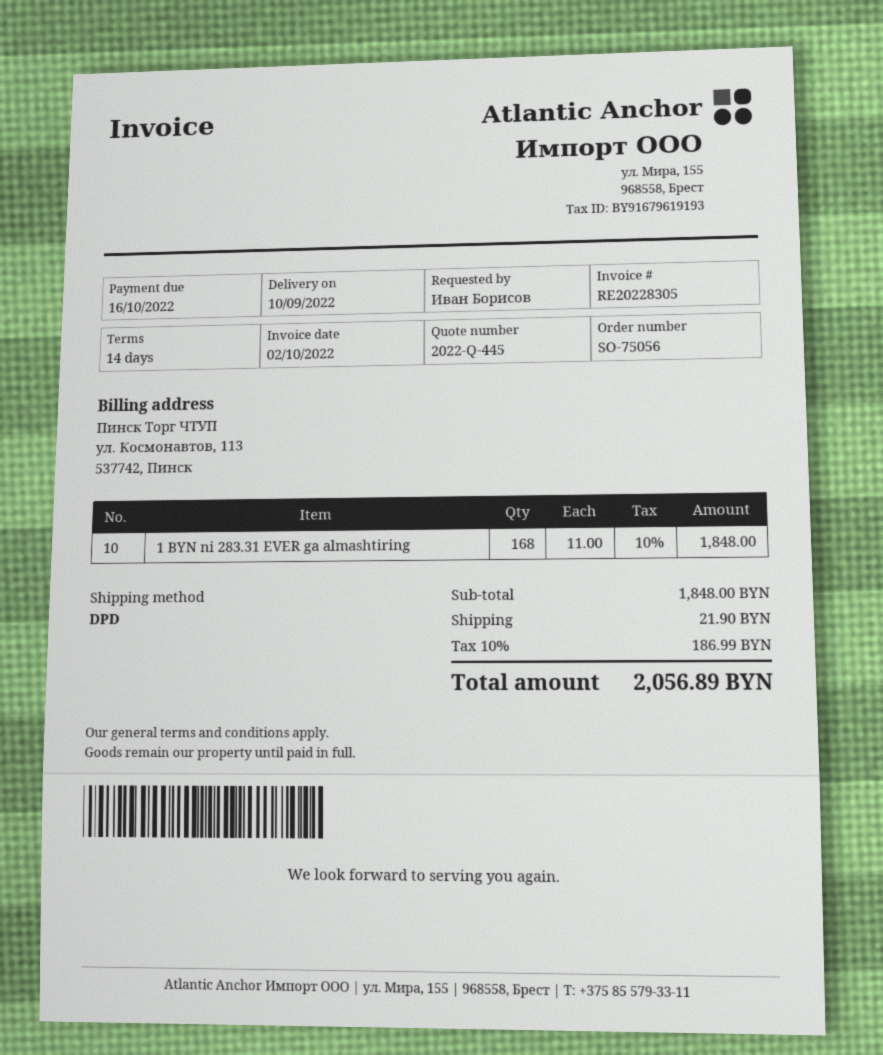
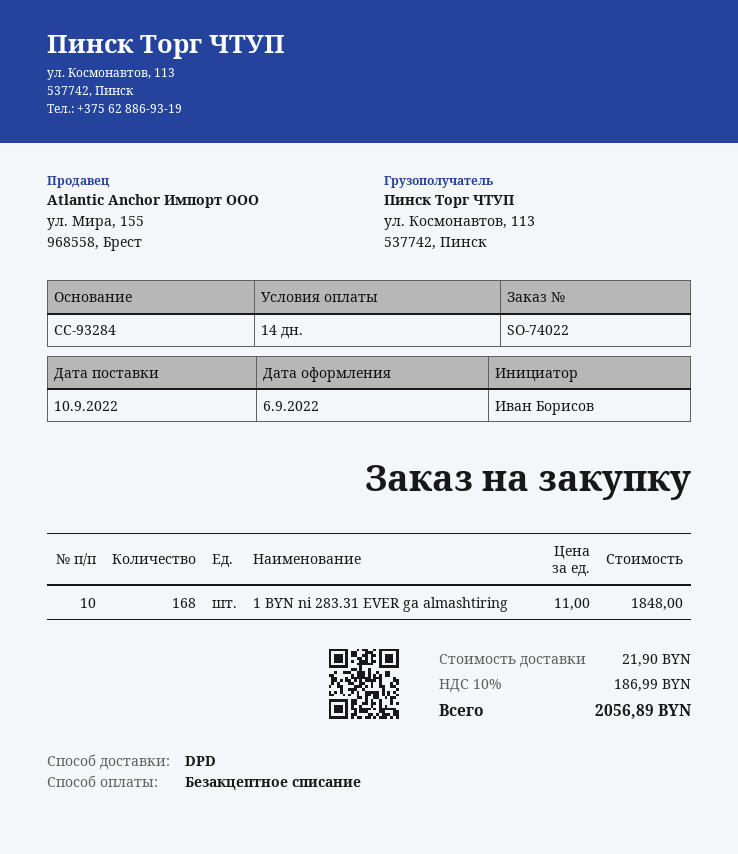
order number: SO-75056 -> SO-74022

